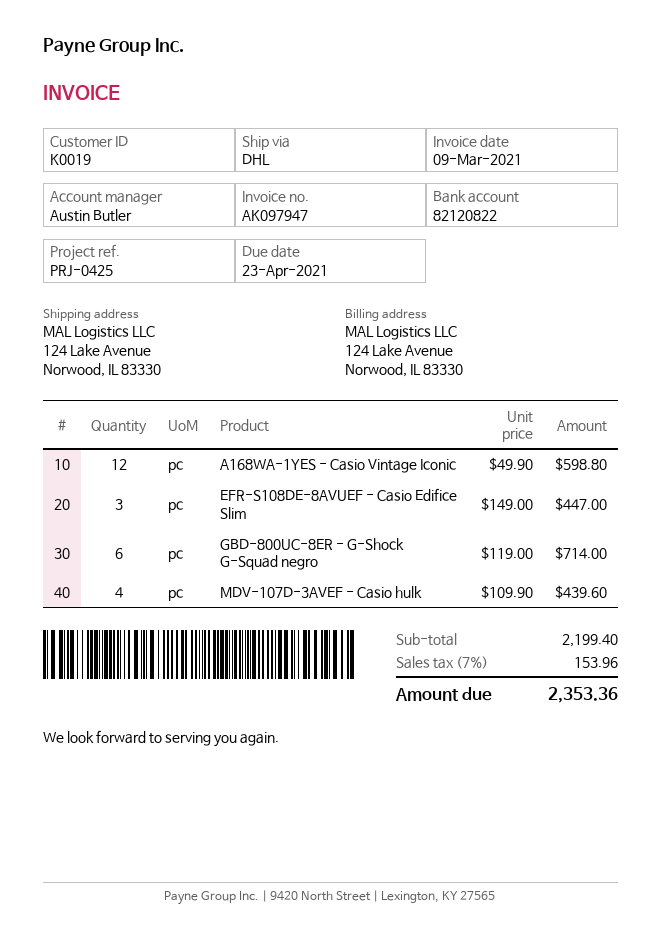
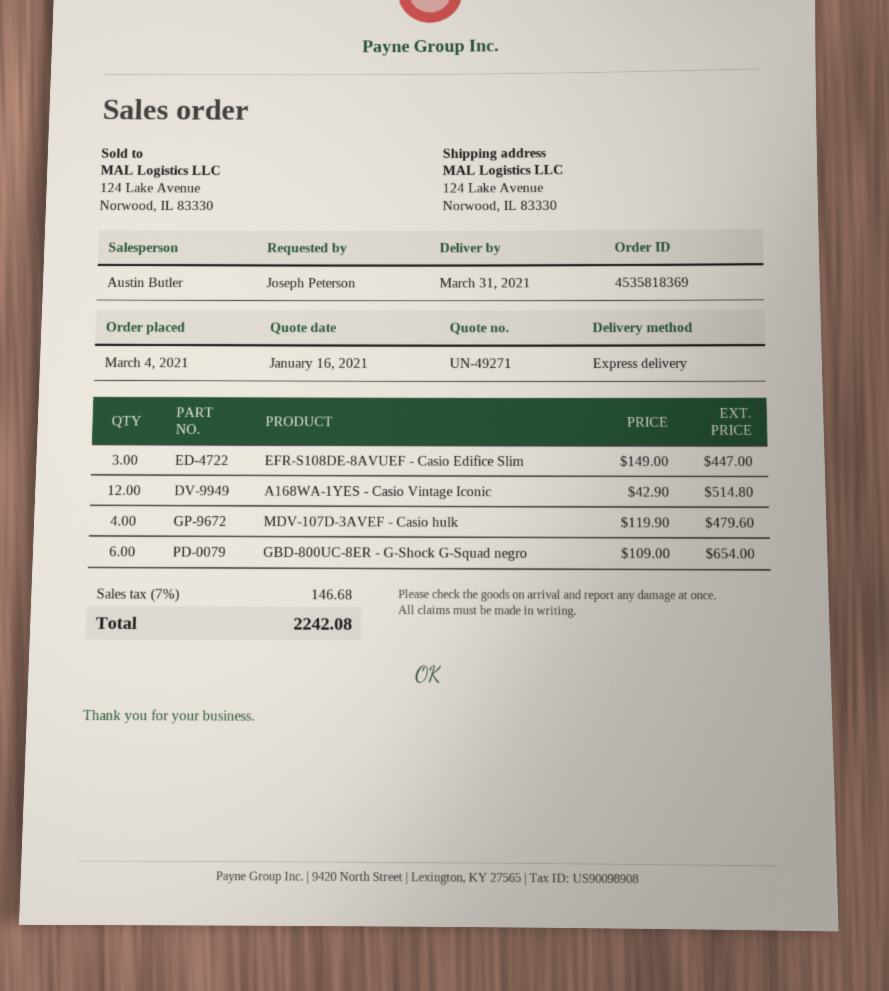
shipping method: DHL -> express
A168WA-1YES - Casio Vintage Iconic: 12 x 49.90 = 598.80 -> 12 x 42.90 = 514.80
GBD-800UC-8ER - G-Shock G-Squad negro: 6 x 119.00 = 714.00 -> 6 x 109.00 = 654.00
MDV-107D-3AVEF - Casio hulk: 4 x 109.90 = 439.60 -> 4 x 119.90 = 479.60
tax: 7% = 153.96 -> 7% = 146.68
total: 2353.36 -> 2242.08

